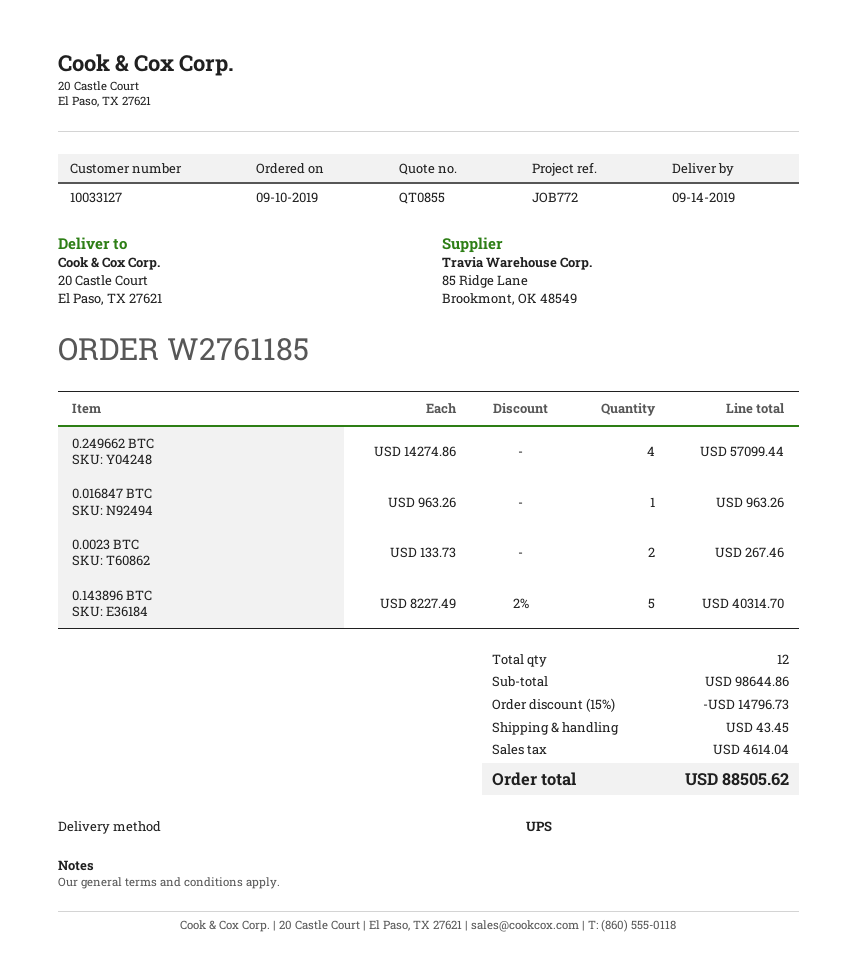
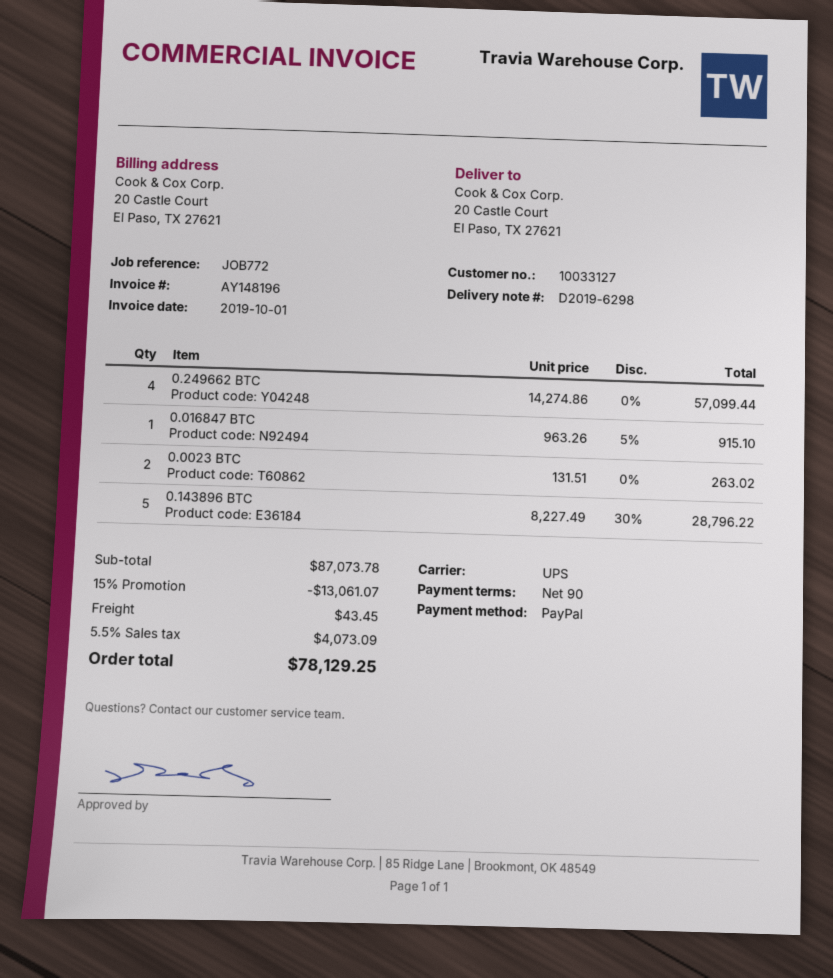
0.016847 BTC: 1 x 963.26 = 963.26 -> 1 x 963.26 - 5% = 915.10
0.0023 BTC: 2 x 133.73 = 267.46 -> 2 x 131.51 = 263.02
0.143896 BTC: 5 x 8227.49 - 2% = 40314.70 -> 5 x 8227.49 - 30% = 28796.22
subtotal: 98644.86 -> 87073.78
discount: 15% = 14796.73 -> 15% = 13061.07
tax: 4614.04 -> 4073.09
total: 88505.62 -> 78129.25

